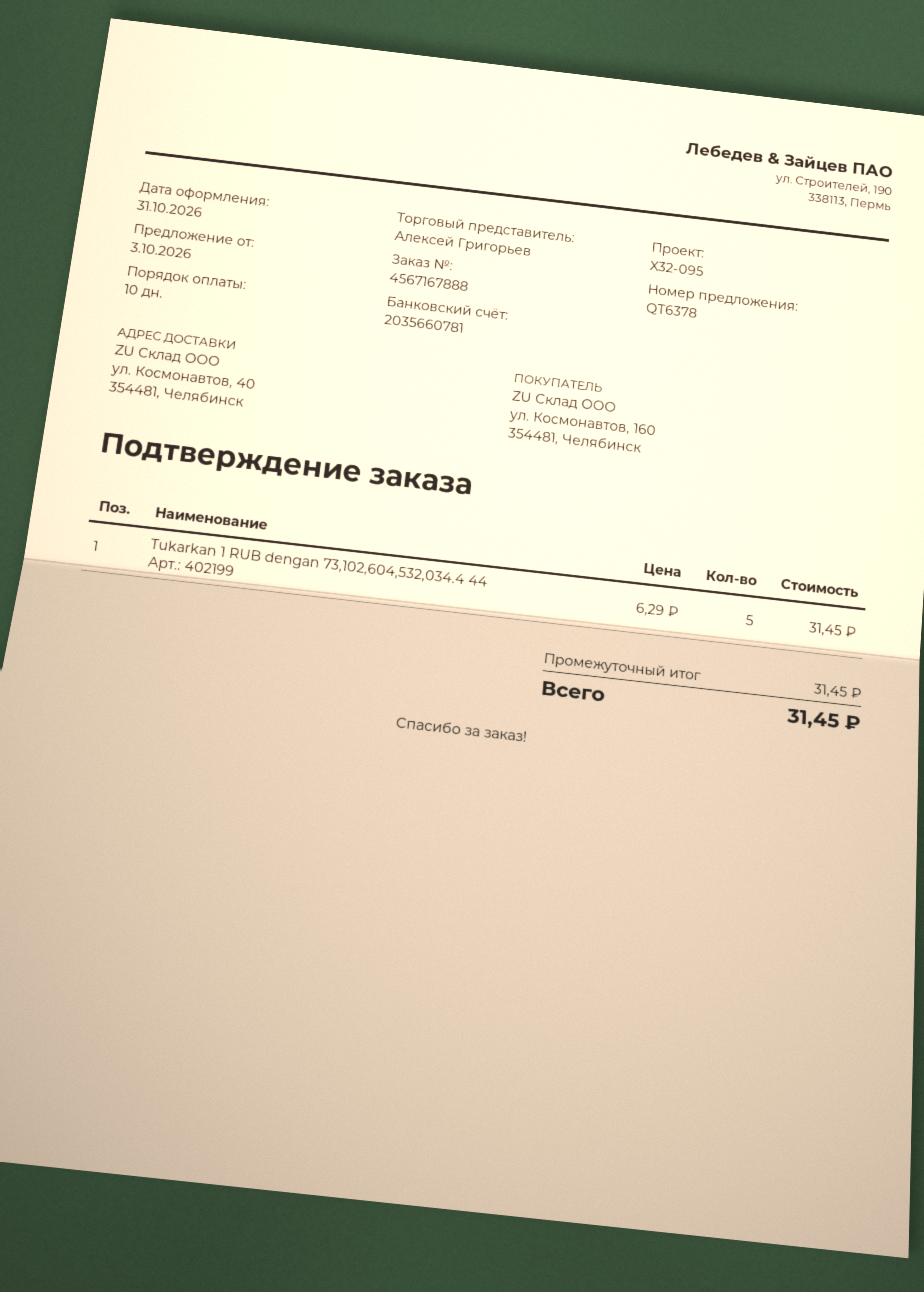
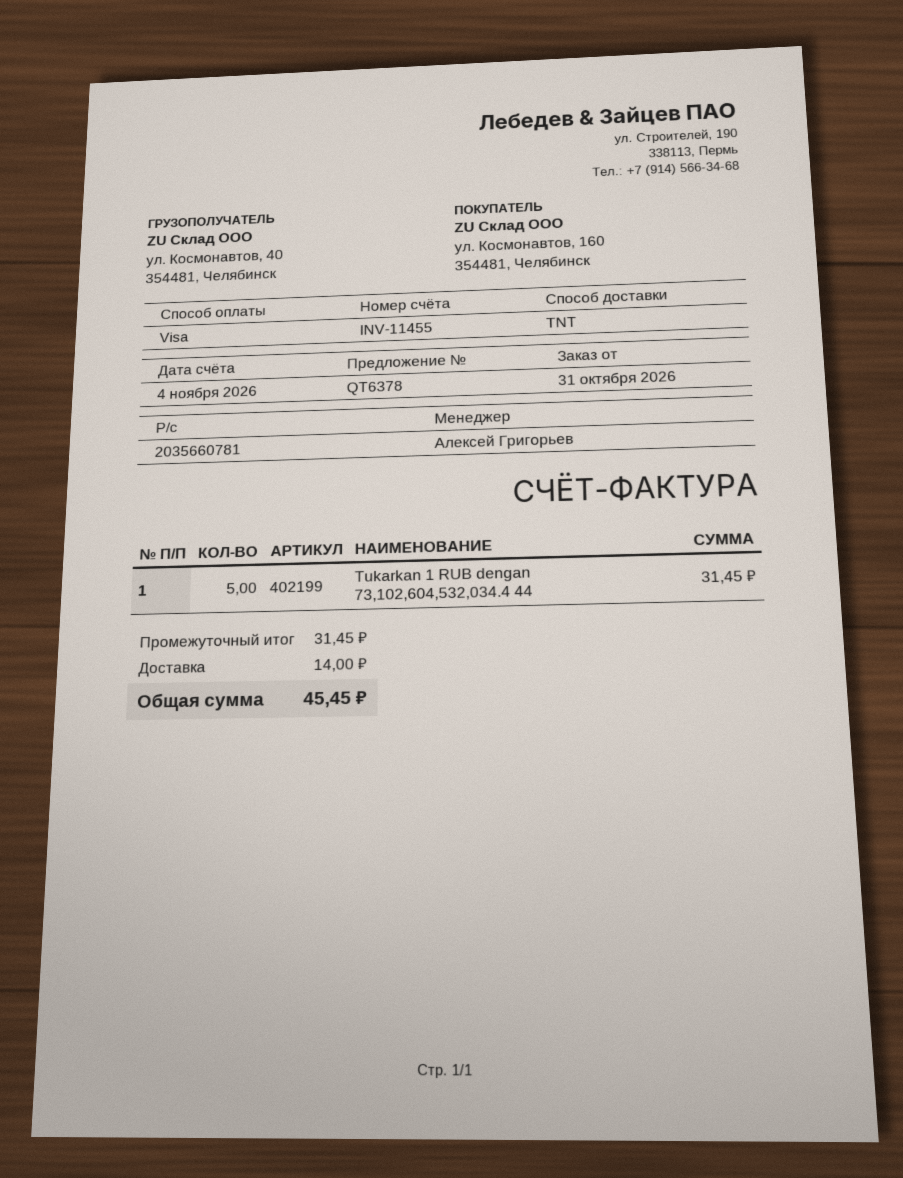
shipping: none -> 14.00
total: 31.45 -> 45.45

